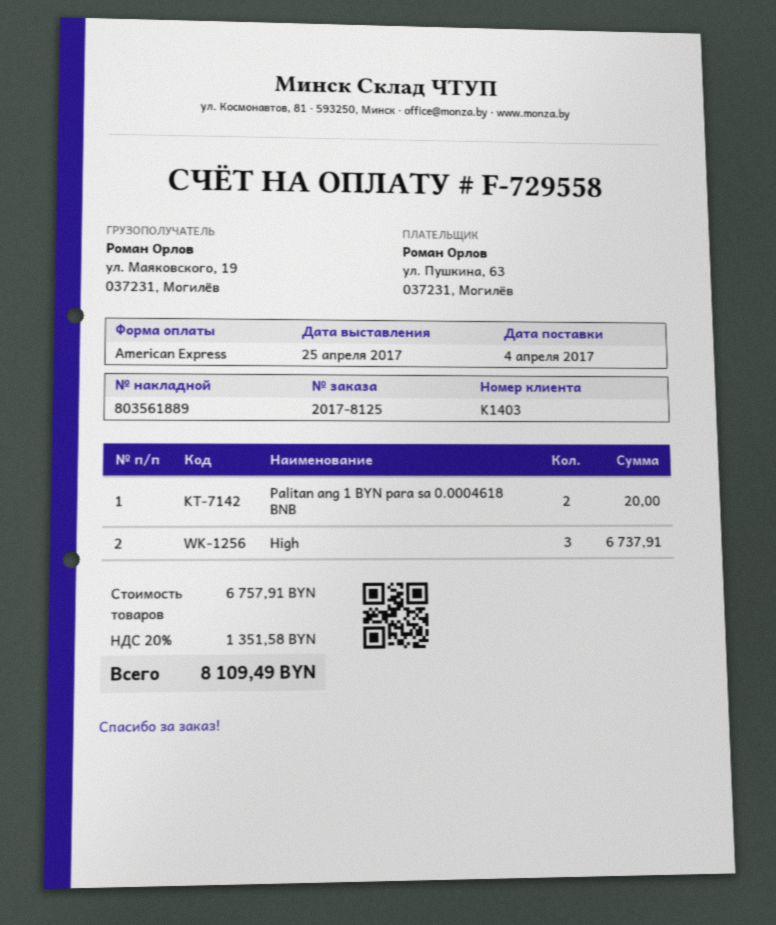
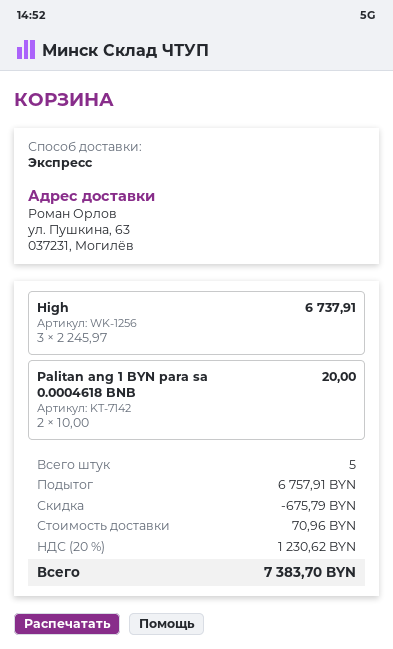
ship to: ул. Маяковского, 19, 037231, Могилёв -> ул. Пушкина, 63, 037231, Могилёв
discount: none -> 675.79
shipping: none -> 70.96
tax: 20% = 1351.58 -> 20% = 1230.62
total: 8109.49 -> 7383.70

